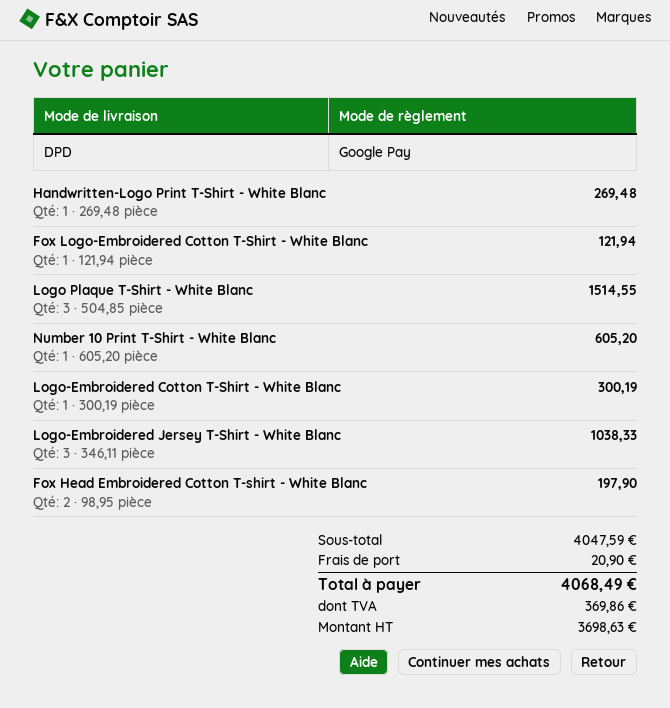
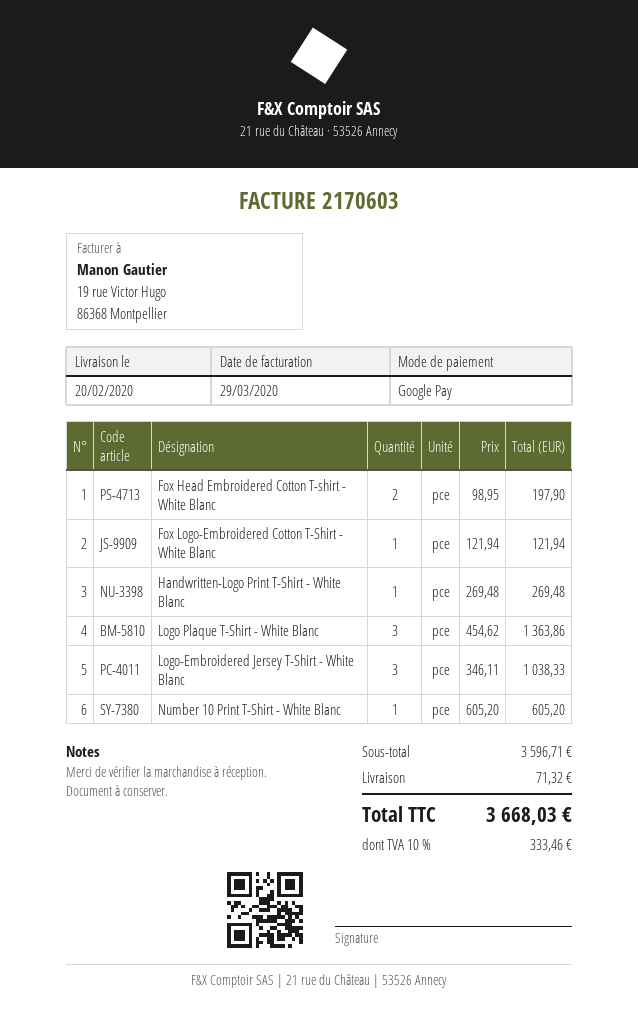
Logo Plaque T-Shirt - White Blanc: 3 x 504.85 = 1514.55 -> 3 x 454.62 = 1363.86
Logo-Embroidered Cotton T-Shirt - White Blanc: 1 x 300.19 = 300.19 -> none
subtotal: 4047.59 -> 3596.71
shipping: 20.90 -> 71.32
tax: 369.86 -> 333.46
total: 4068.49 -> 3668.03

